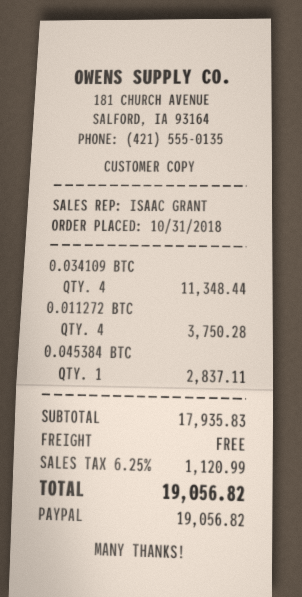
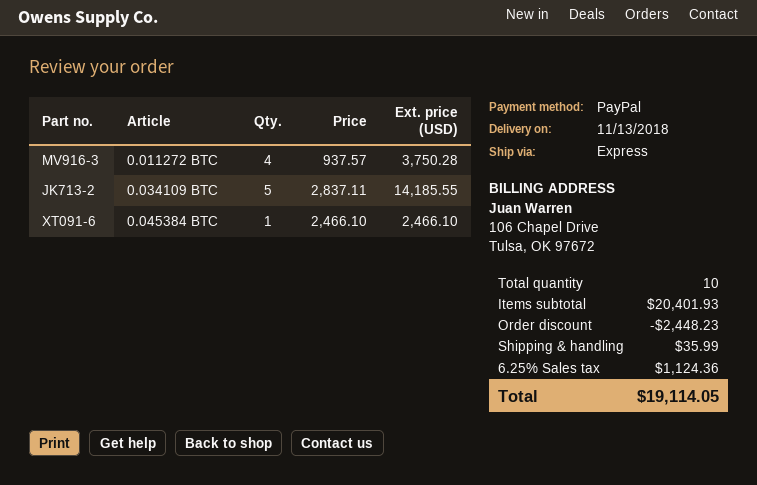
0.034109 BTC: 4 for 11348.44 -> 5 for 14185.55
0.045384 BTC: 1 for 2837.11 -> 1 for 2466.10
subtotal: 17935.83 -> 20401.93
discount: none -> 2448.23
shipping: 0.00 -> 35.99
tax: 6.25% = 1120.99 -> 6.25% = 1124.36
total: 19056.82 -> 19114.05

